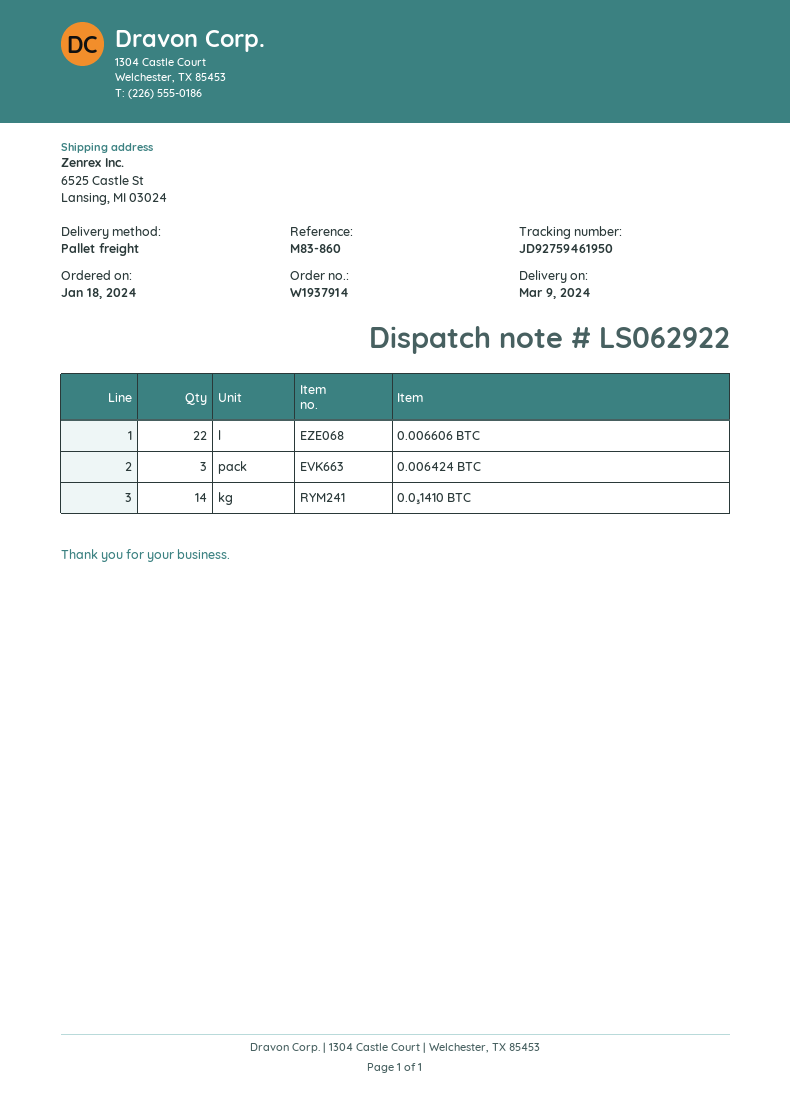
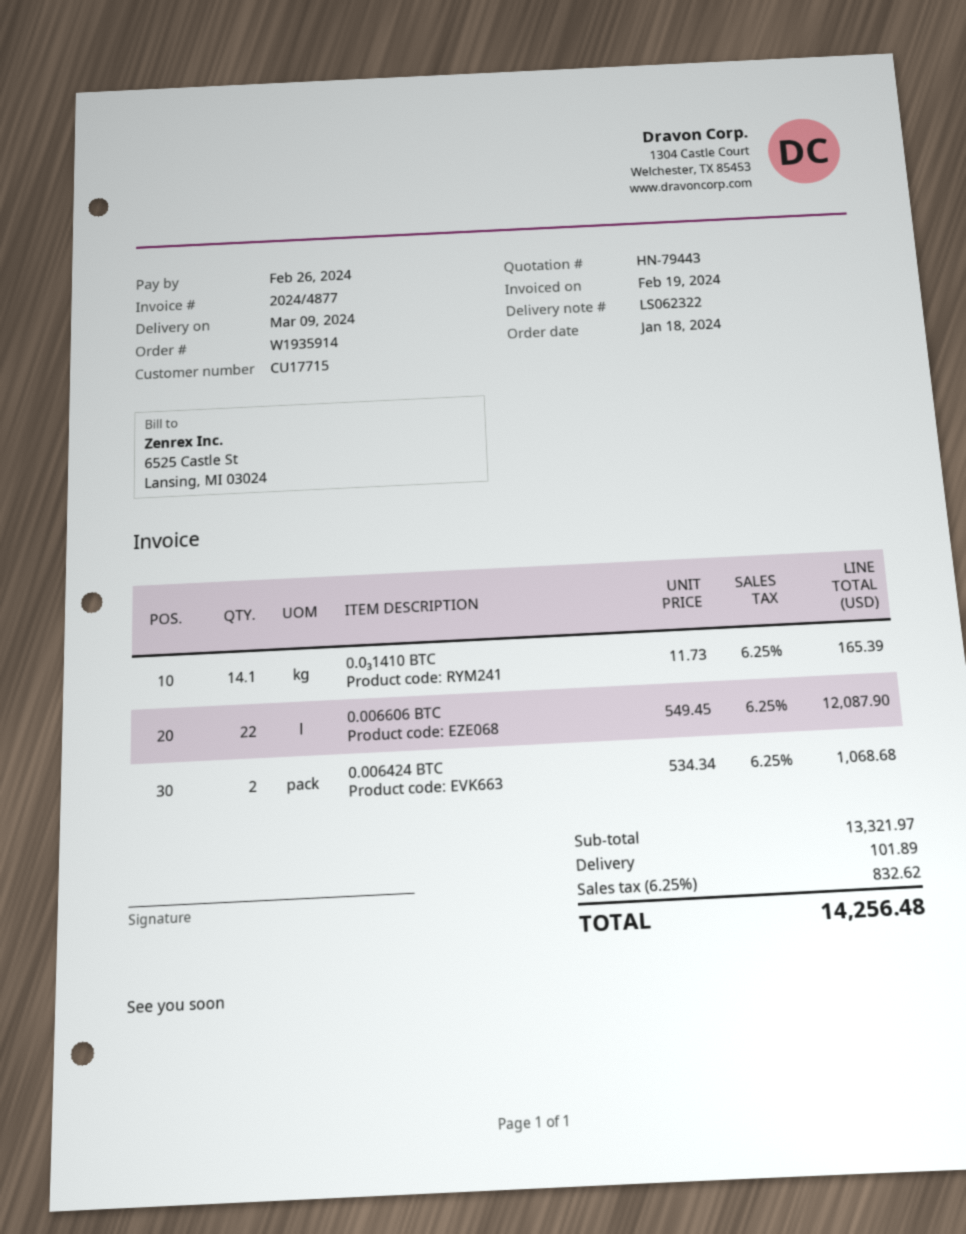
order number: W1937914 -> W1935914
delivery note number: LS062922 -> LS062322
0.006424 BTC: 3 -> 2
0.0₃1410 BTC: 14 -> 14.1

